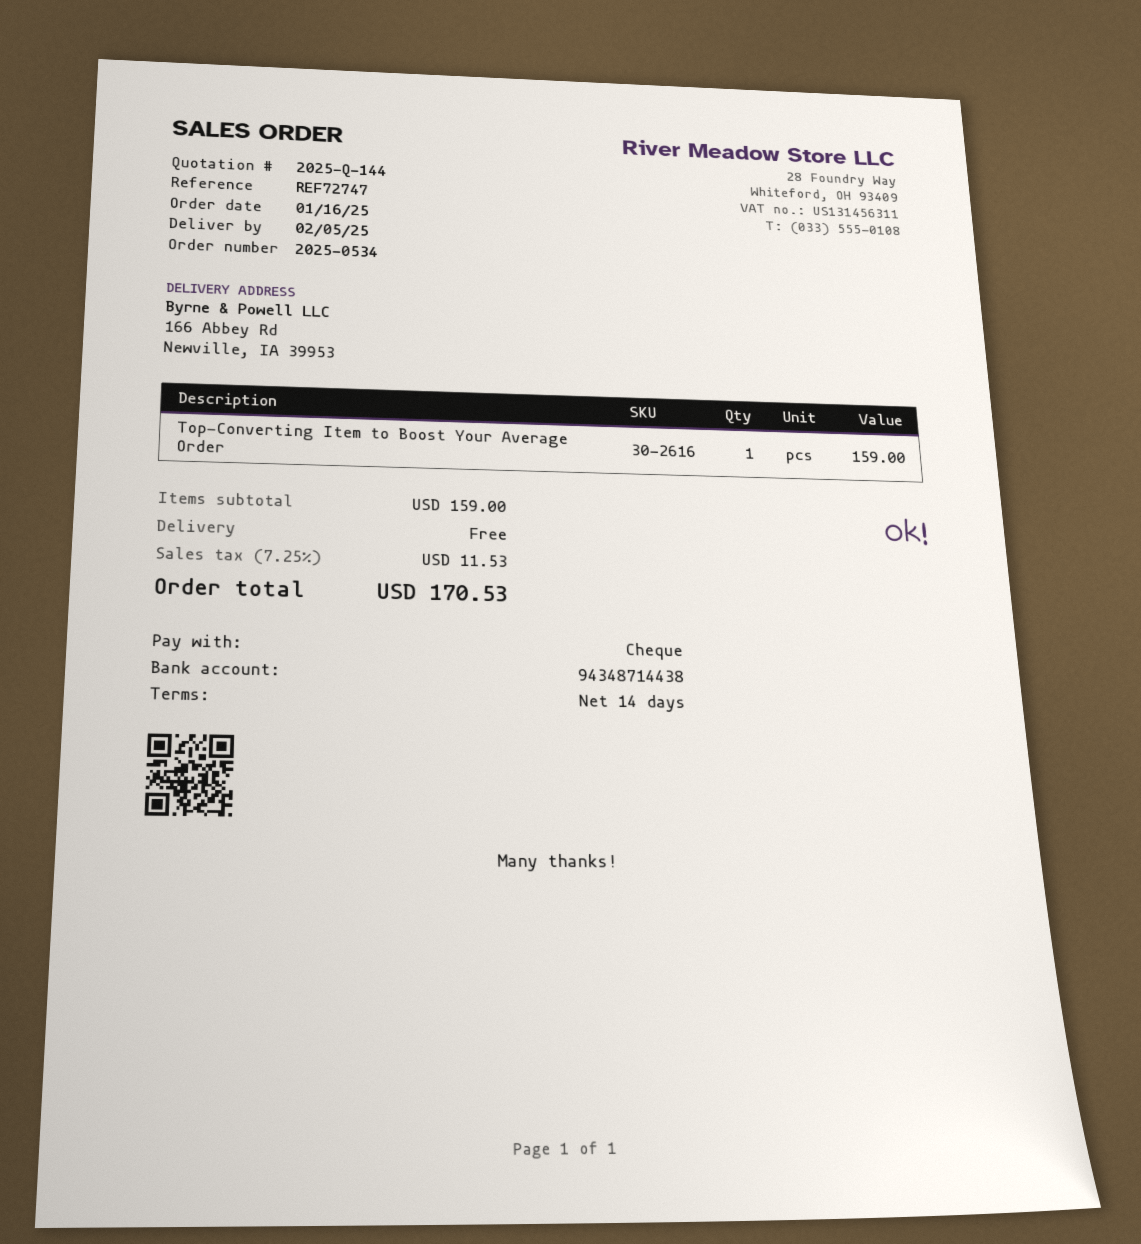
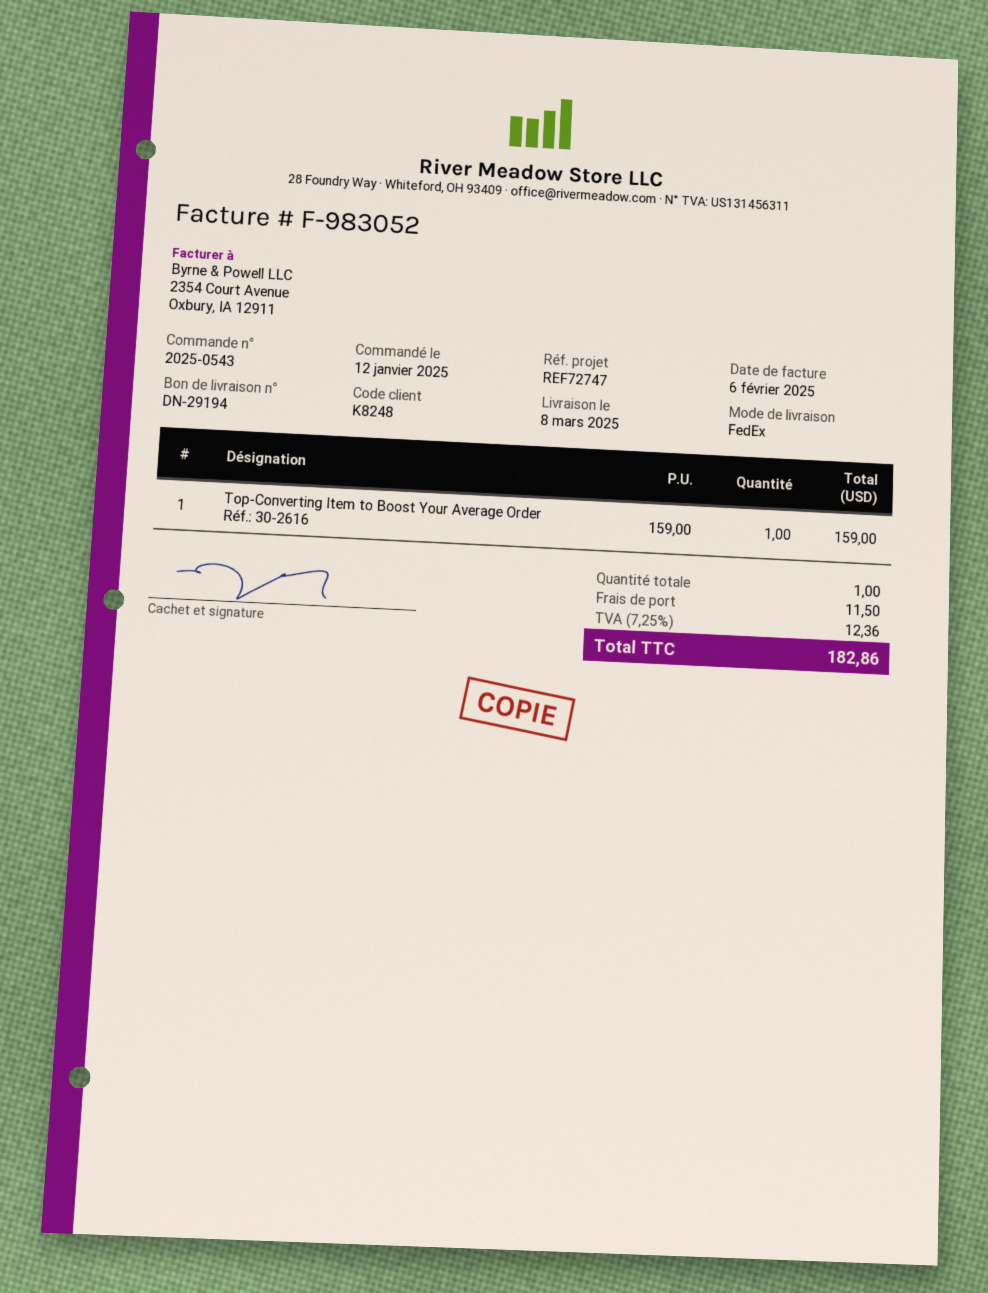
order number: 2025-0534 -> 2025-0543
order date: 2025-01-16 -> 2025-01-12
delivery date: 2025-02-05 -> 2025-03-08
shipping: 0.00 -> 11.50
tax: 7.25% = 11.53 -> 7.25% = 12.36
total: 170.53 -> 182.86

